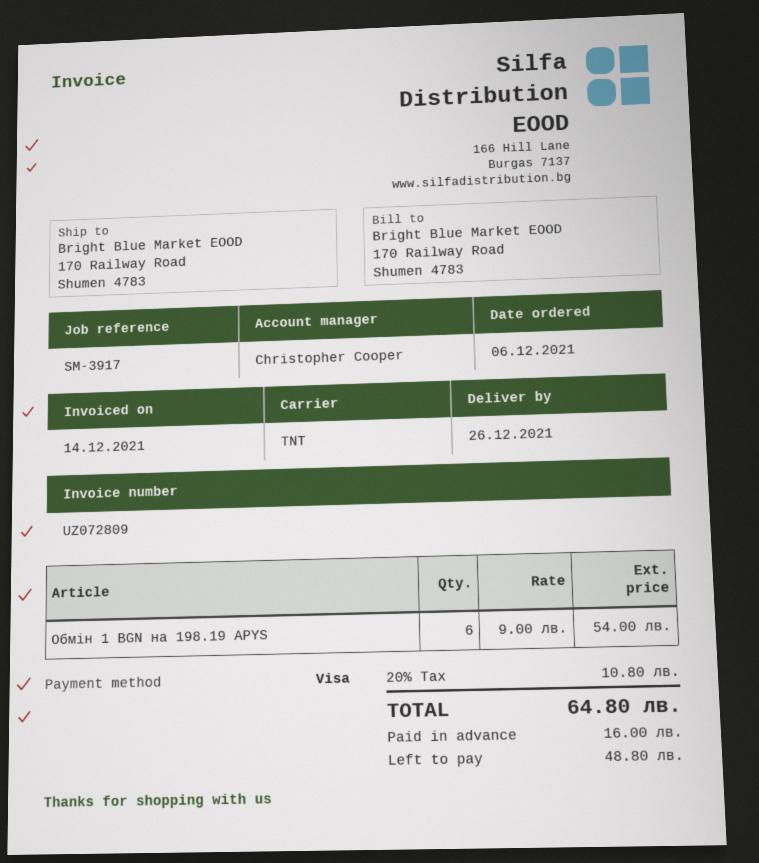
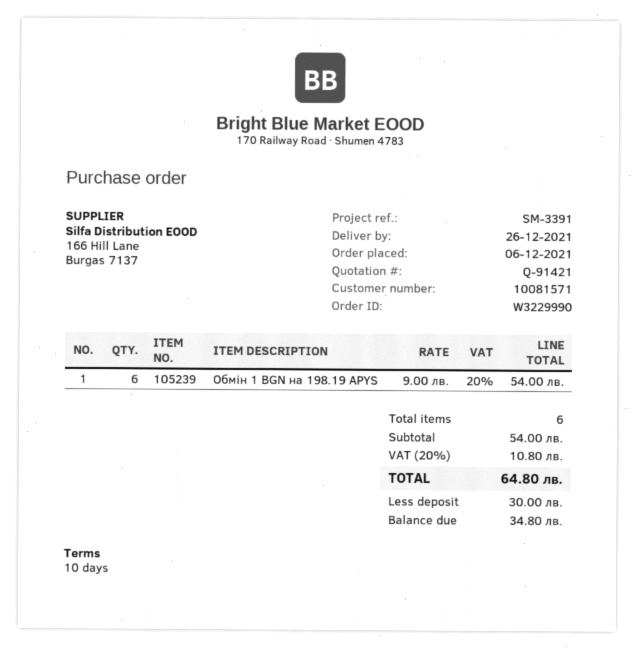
reference: SM-3917 -> SM-3391
deposit: 16.00 -> 30.00
balance: 48.80 -> 34.80

